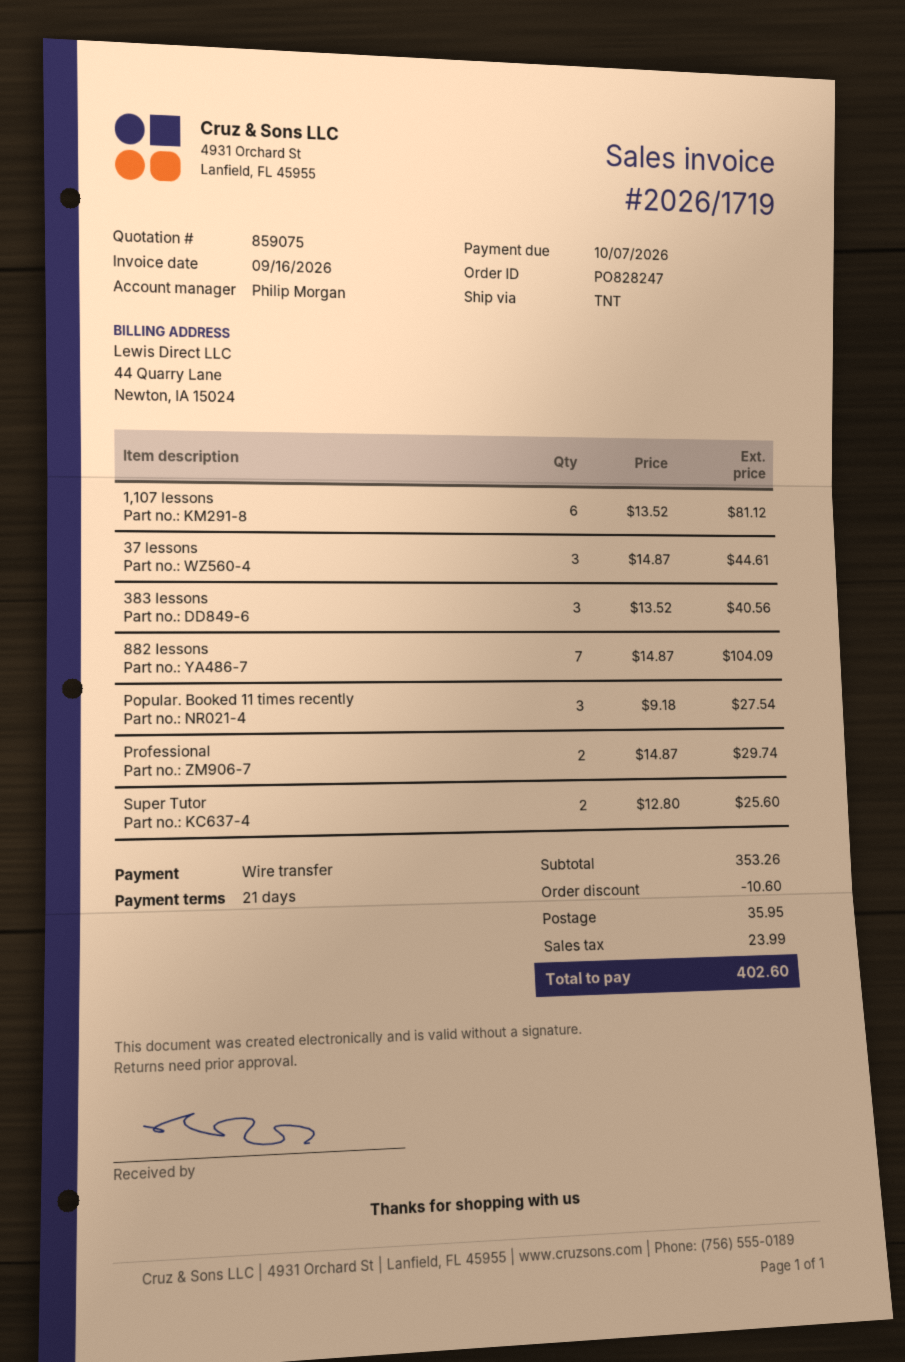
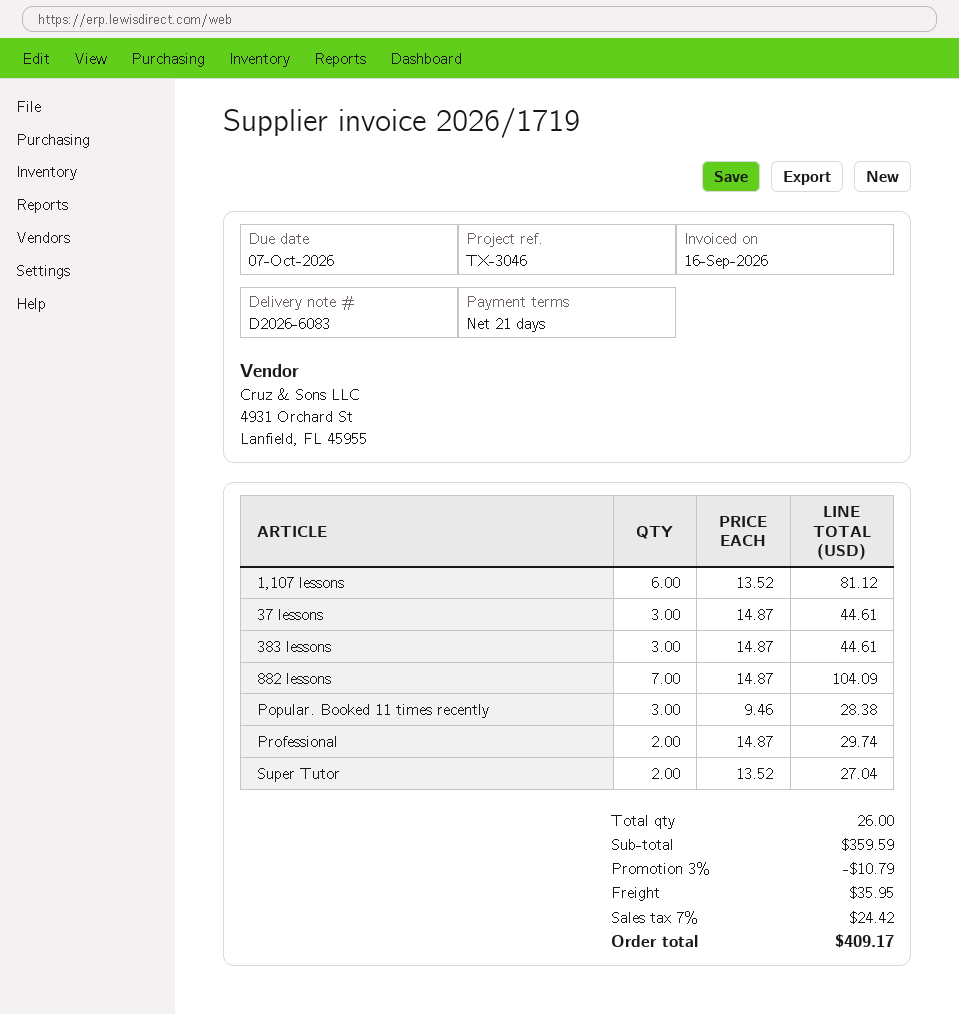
383 lessons: 3 x 13.52 = 40.56 -> 3 x 14.87 = 44.61
Popular. Booked 11 times recently: 3 x 9.18 = 27.54 -> 3 x 9.46 = 28.38
Super Tutor: 2 x 12.80 = 25.60 -> 2 x 13.52 = 27.04
subtotal: 353.26 -> 359.59
discount: 10.60 -> 10.79
tax: 23.99 -> 24.42
total: 402.60 -> 409.17

